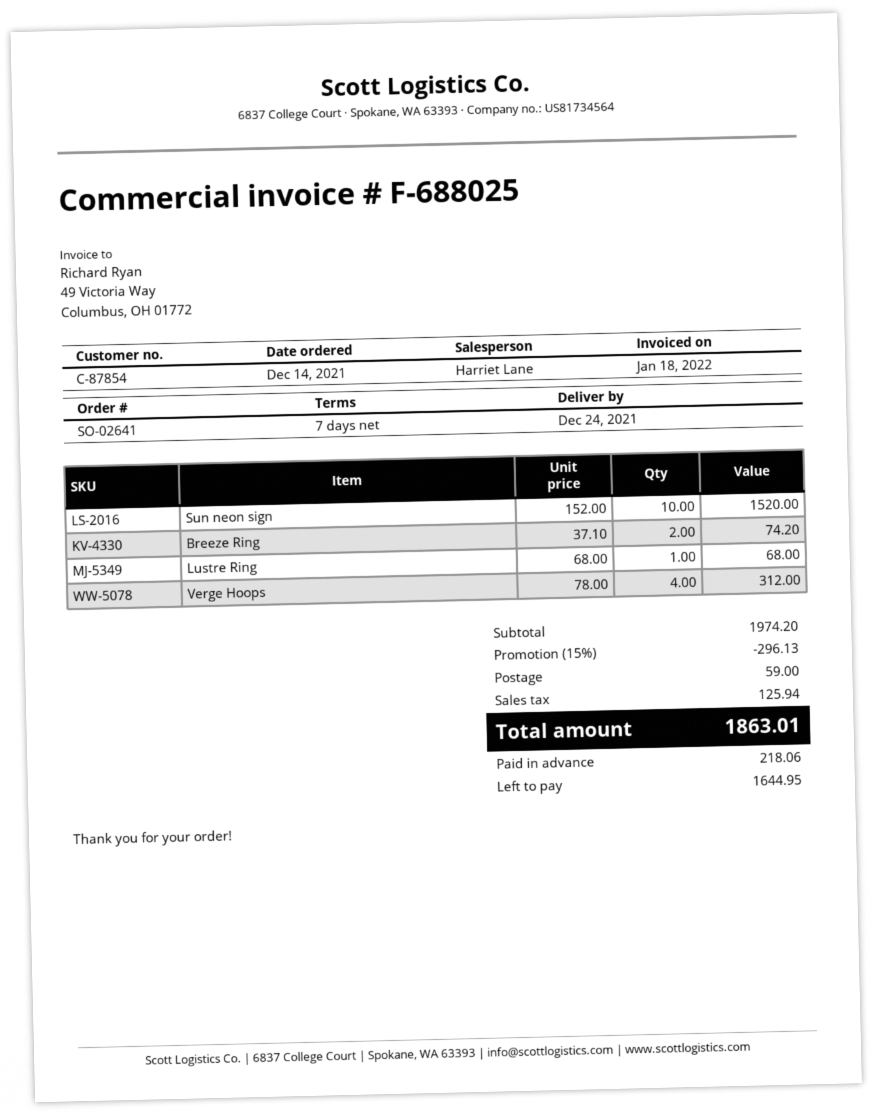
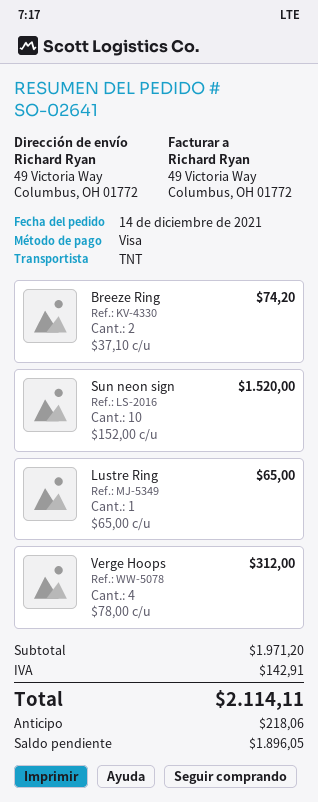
Lustre Ring: 1 x 68.00 = 68.00 -> 1 x 65.00 = 65.00
subtotal: 1974.20 -> 1971.20
discount: 15% = 296.13 -> none
shipping: 59.00 -> none
tax: 125.94 -> 142.91
total: 1863.01 -> 2114.11
balance: 1644.95 -> 1896.05

